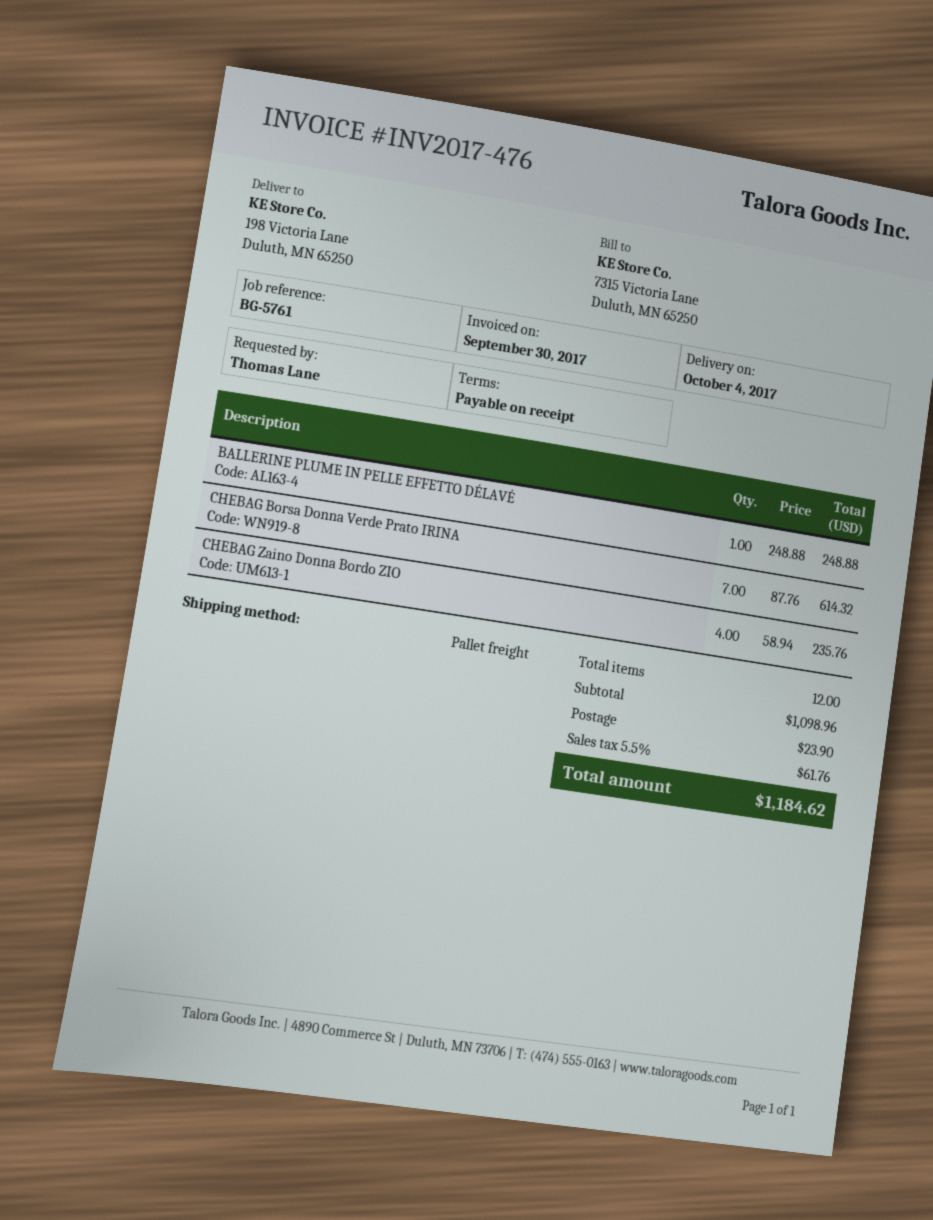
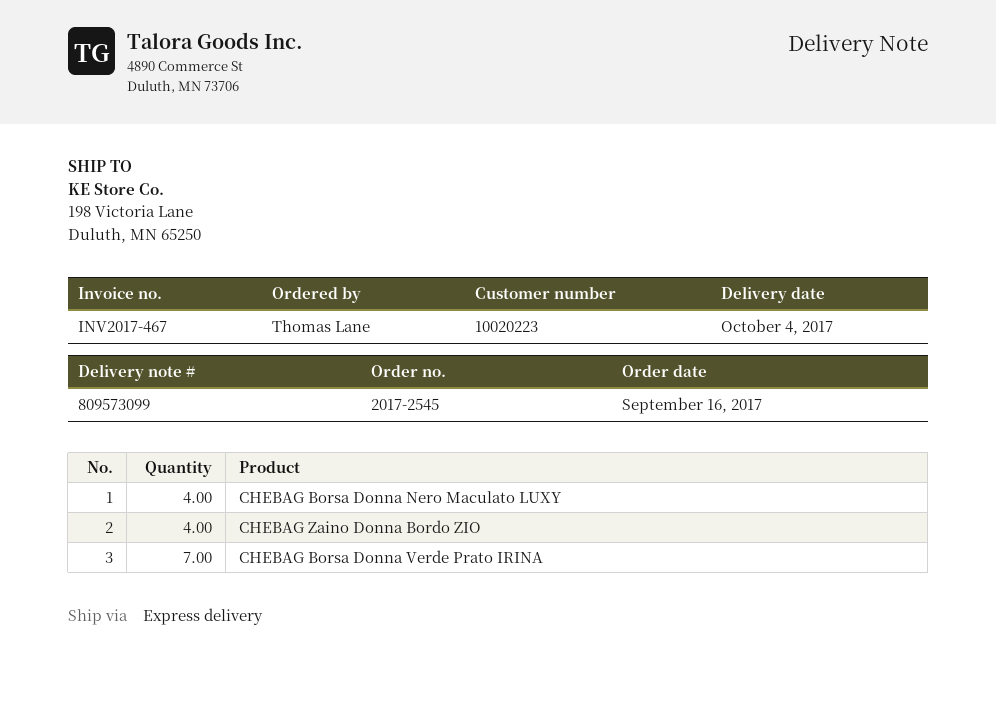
invoice number: INV2017-476 -> INV2017-467
shipping method: pallet freight -> express
BALLERINE PLUME IN PELLE EFFETTO DÉLAVÉ: 1 -> none
CHEBAG Borsa Donna Nero Maculato LUXY: none -> 4

